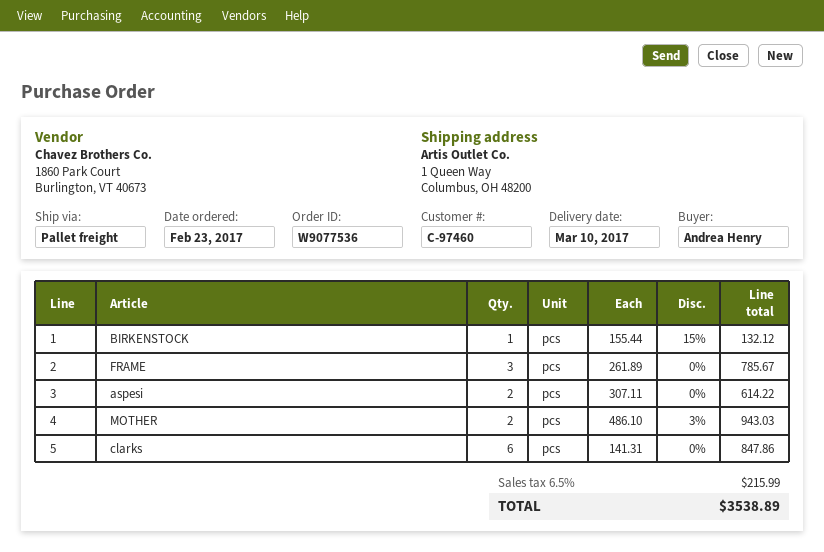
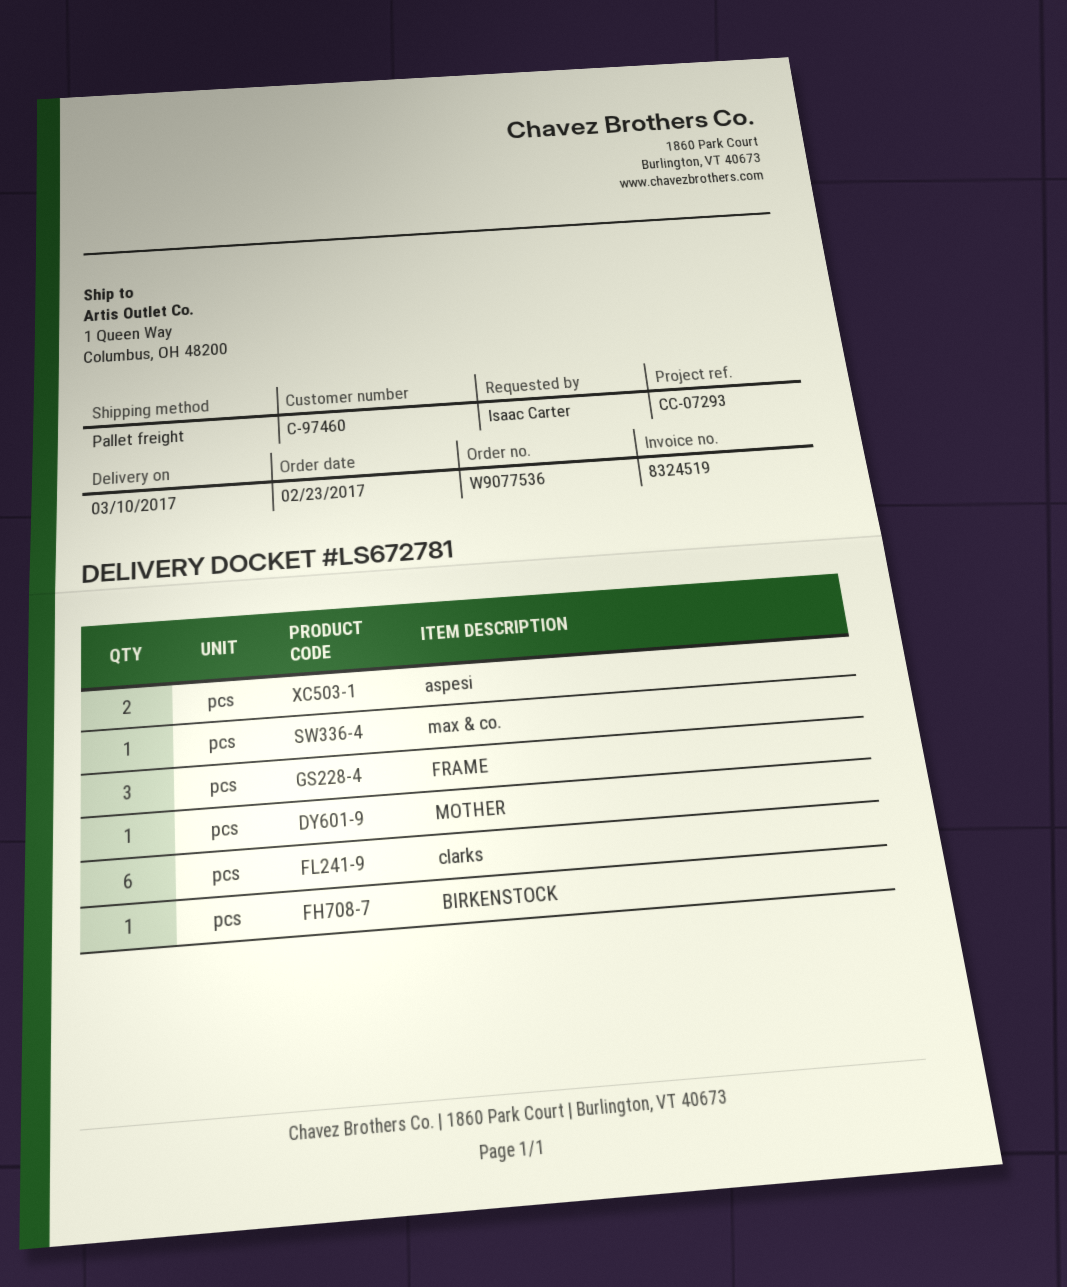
ordered by: Andrea Henry -> Isaac Carter
MOTHER: 2 -> 1
max & co.: none -> 1

